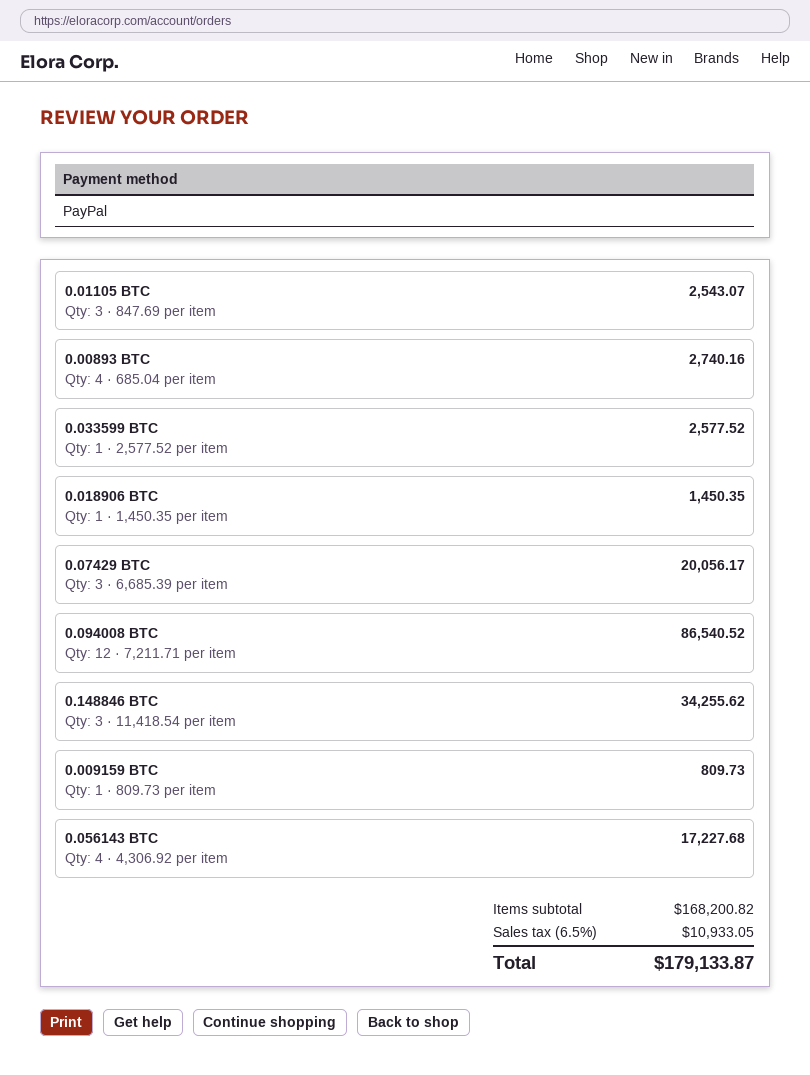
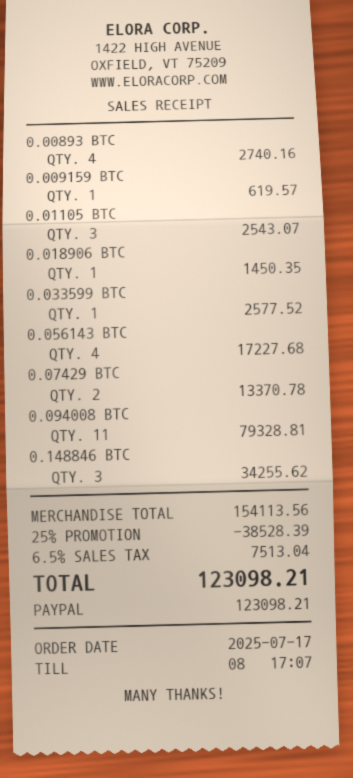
0.07429 BTC: 3 for 20056.17 -> 2 for 13370.78
0.094008 BTC: 12 for 86540.52 -> 11 for 79328.81
0.009159 BTC: 1 for 809.73 -> 1 for 619.57
subtotal: 168200.82 -> 154113.56
discount: none -> 25% = 38528.39
tax: 6.5% = 10933.05 -> 6.5% = 7513.04
total: 179133.87 -> 123098.21

